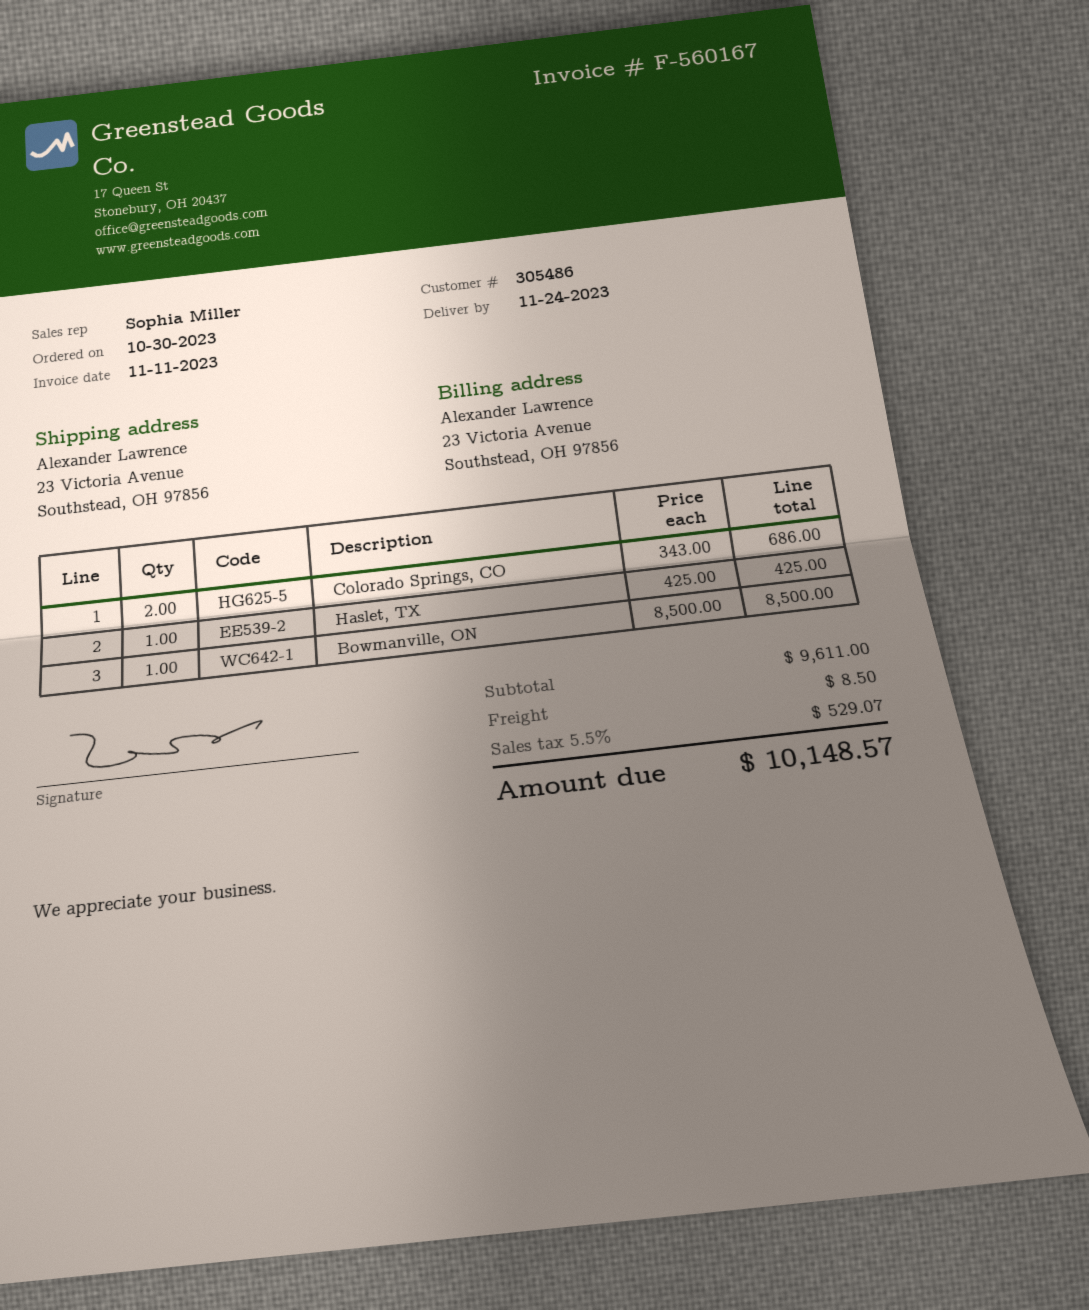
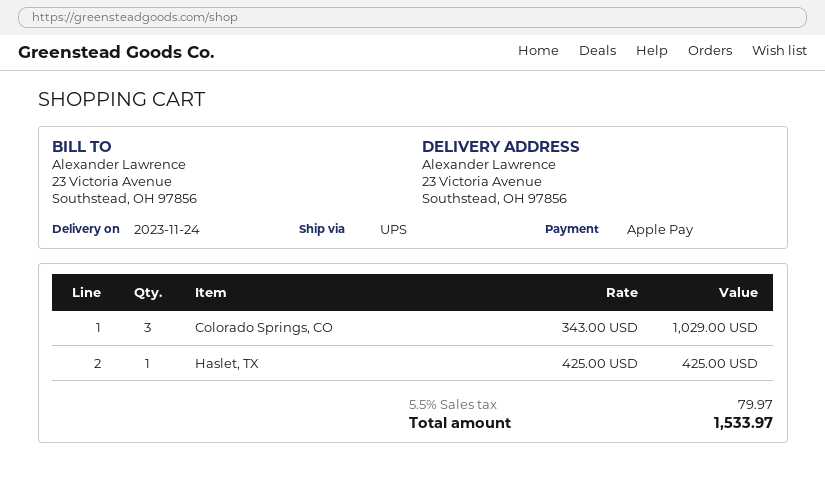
Colorado Springs, CO: 2 x 343.00 = 686.00 -> 3 x 343.00 = 1029.00
Bowmanville, ON: 1 x 8500.00 = 8500.00 -> none
shipping: 8.50 -> none
tax: 5.5% = 529.07 -> 5.5% = 79.97
total: 10148.57 -> 1533.97

